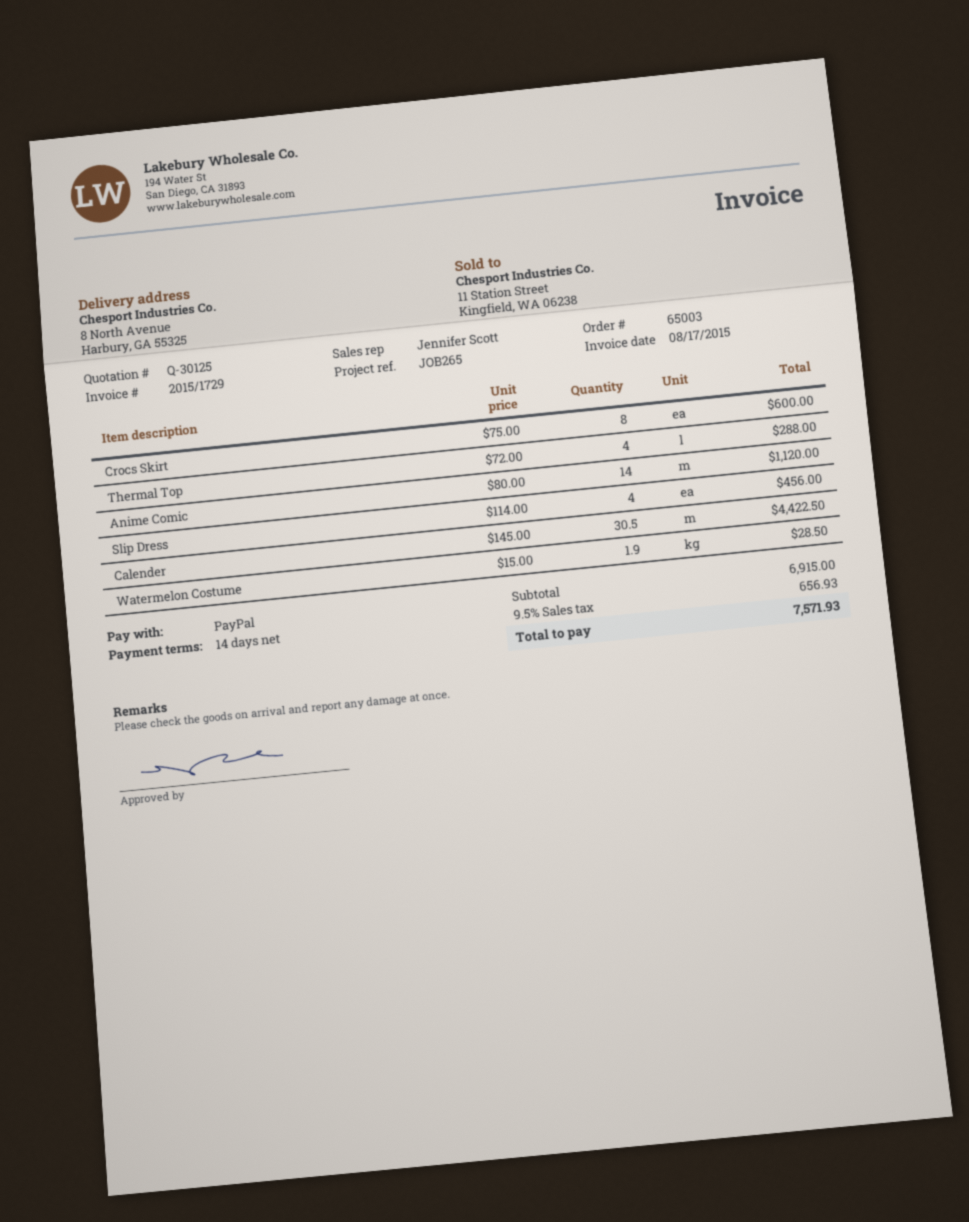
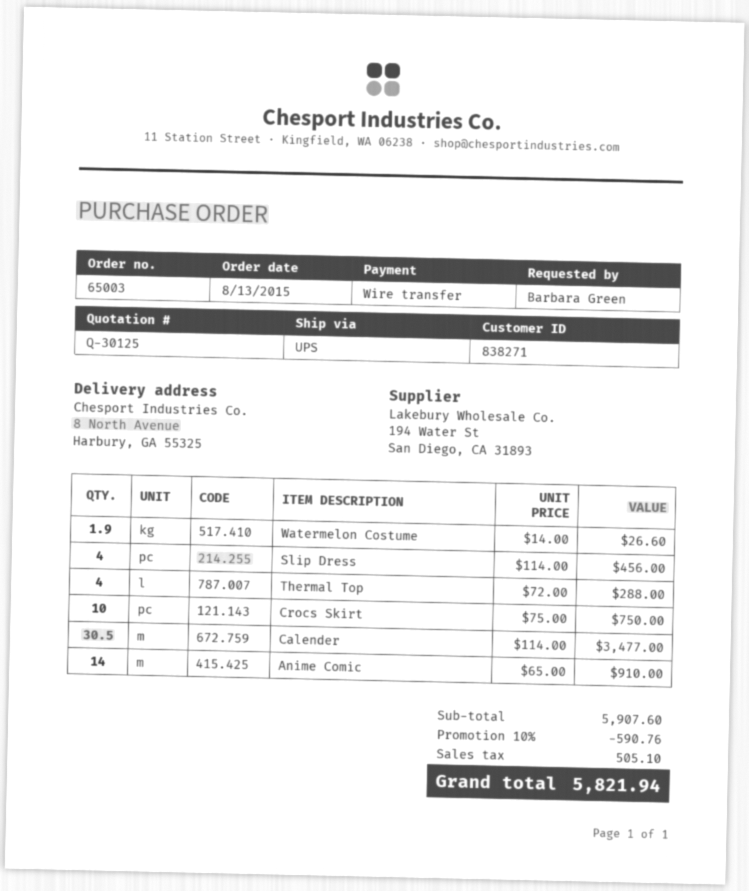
payment method: PayPal -> bank transfer
Crocs Skirt: 8 x 75.00 = 600.00 -> 10 x 75.00 = 750.00
Anime Comic: 14 x 80.00 = 1120.00 -> 14 x 65.00 = 910.00
Calender: 30.5 x 145.00 = 4422.50 -> 30.5 x 114.00 = 3477.00
Watermelon Costume: 1.9 x 15.00 = 28.50 -> 1.9 x 14.00 = 26.60
subtotal: 6915.00 -> 5907.60
discount: none -> 10% = 590.76
tax: 656.93 -> 505.10
total: 7571.93 -> 5821.94

